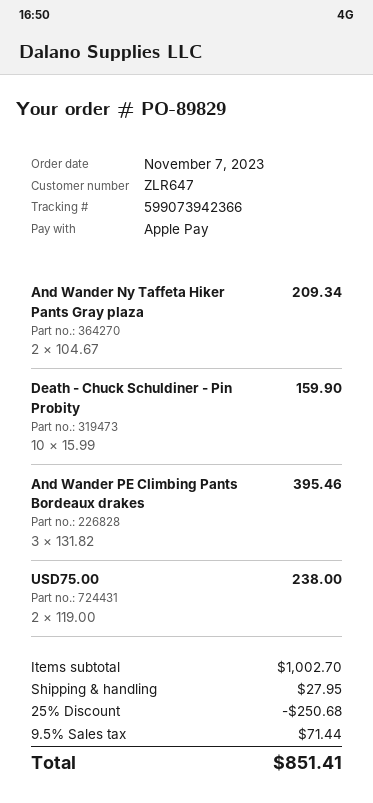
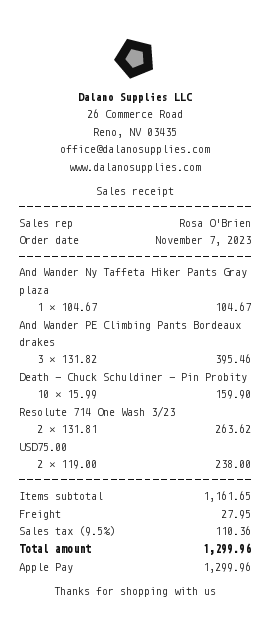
And Wander Ny Taffeta Hiker Pants Gray plaza: 2 x 104.67 = 209.34 -> 1 x 104.67 = 104.67
Resolute 714 One Wash 3/23: none -> 2 x 131.81 = 263.62
subtotal: 1002.70 -> 1161.65
discount: 25% = 250.68 -> none
tax: 9.5% = 71.44 -> 9.5% = 110.36
total: 851.41 -> 1299.96

